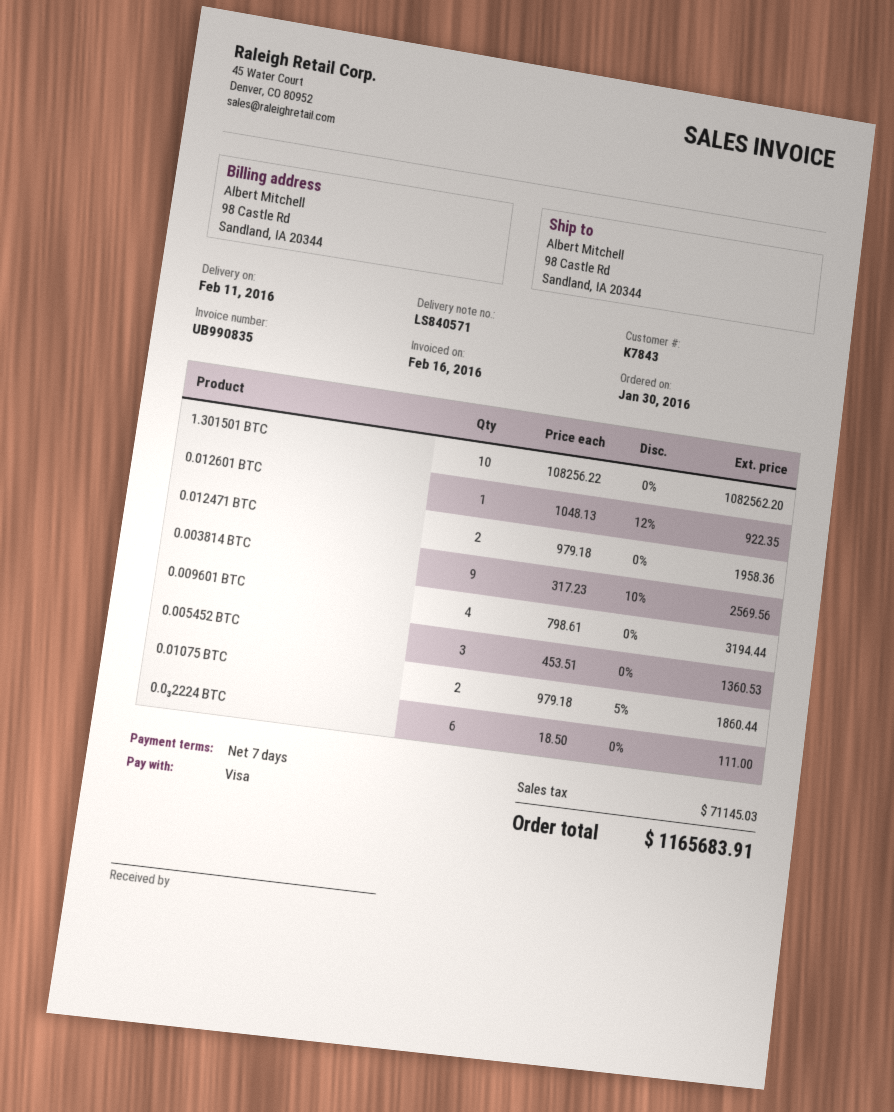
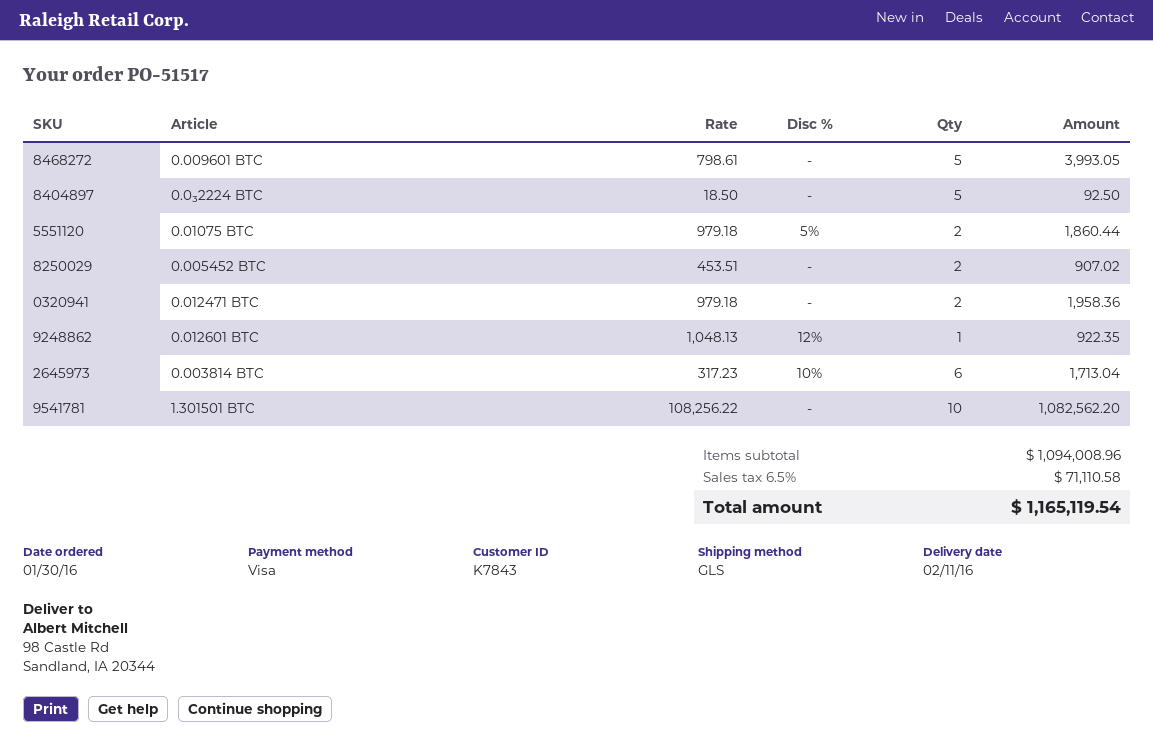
0.003814 BTC: 9 x 317.23 - 10% = 2569.56 -> 6 x 317.23 - 10% = 1713.04
0.009601 BTC: 4 x 798.61 = 3194.44 -> 5 x 798.61 = 3993.05
0.005452 BTC: 3 x 453.51 = 1360.53 -> 2 x 453.51 = 907.02
0.0₃2224 BTC: 6 x 18.50 = 111.00 -> 5 x 18.50 = 92.50
tax: 71145.03 -> 71110.58
total: 1165683.91 -> 1165119.54

